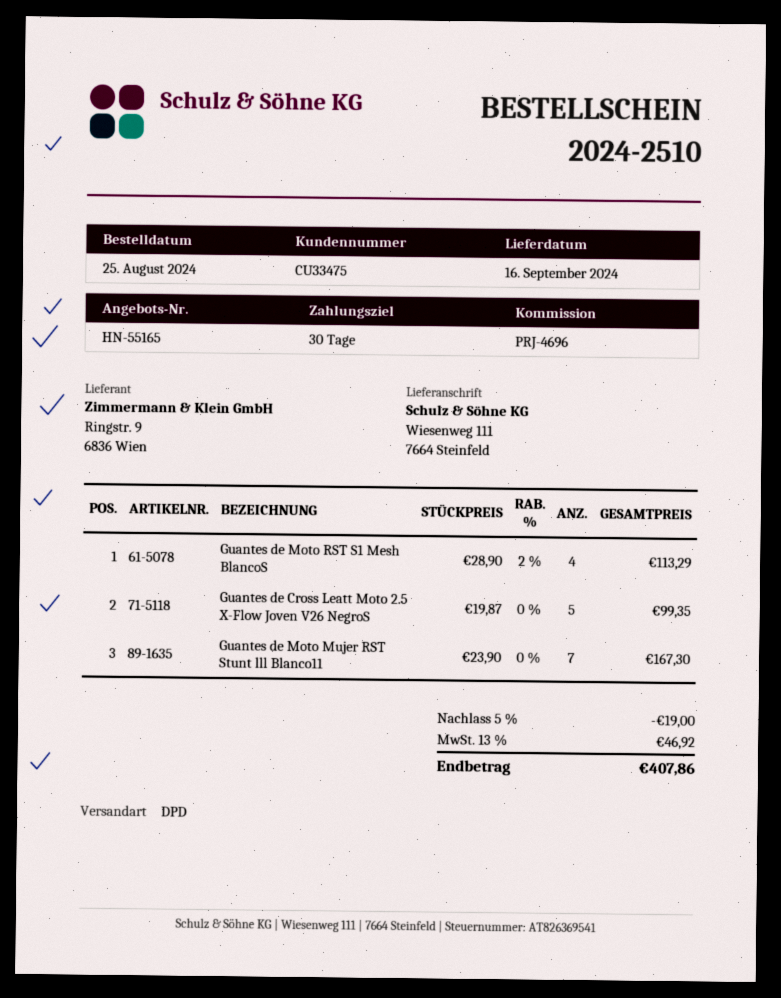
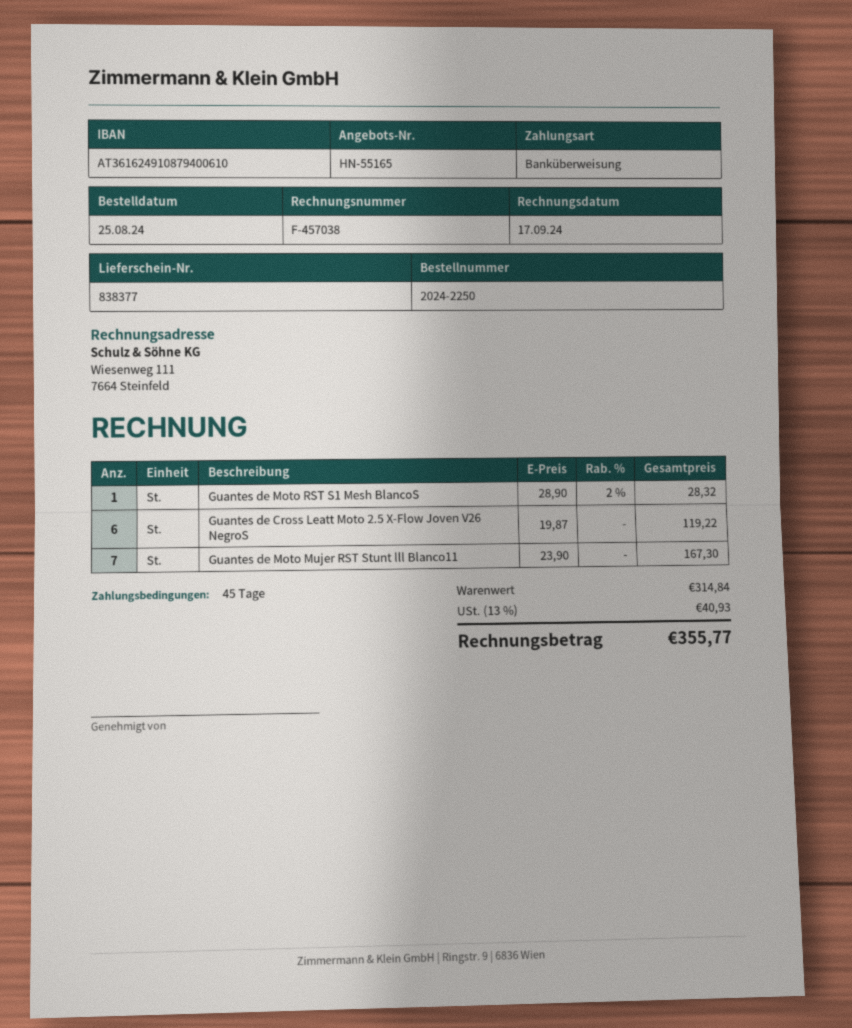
order number: 2024-2510 -> 2024-2250
payment terms: 30 days -> 45 days
Guantes de Moto RST S1 Mesh BlancoS: 4 x 28.90 - 2% = 113.29 -> 1 x 28.90 - 2% = 28.32
Guantes de Cross Leatt Moto 2.5 X-Flow Joven V26 NegroS: 5 x 19.87 = 99.35 -> 6 x 19.87 = 119.22
discount: 5% = 19.00 -> none
tax: 13% = 46.92 -> 13% = 40.93
total: 407.86 -> 355.77

